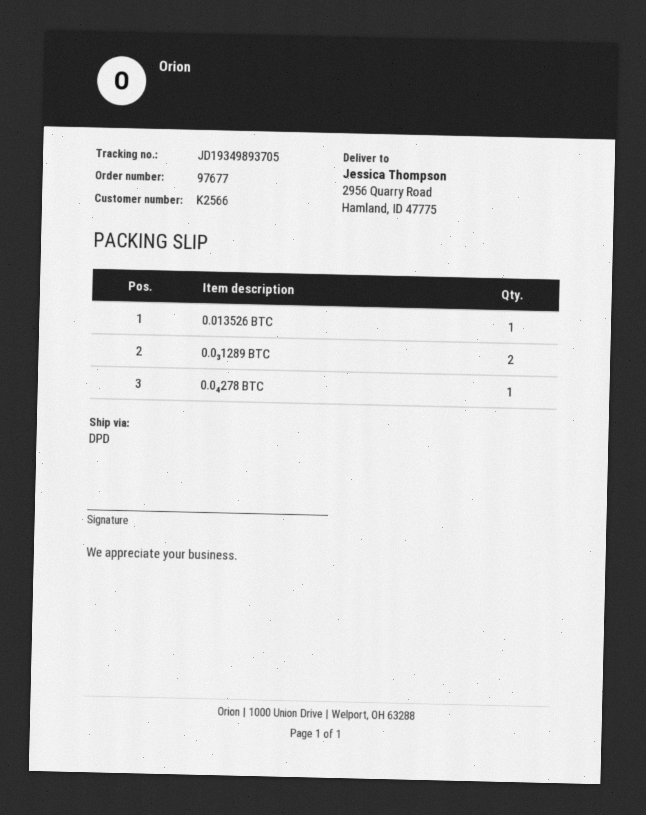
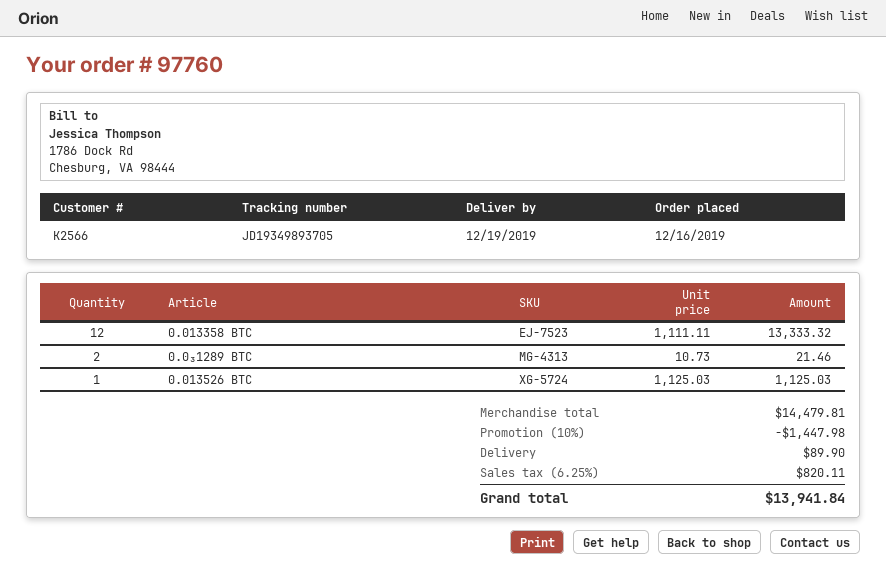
order number: 97677 -> 97760
0.0₄278 BTC: 1 -> none
0.013358 BTC: none -> 12

